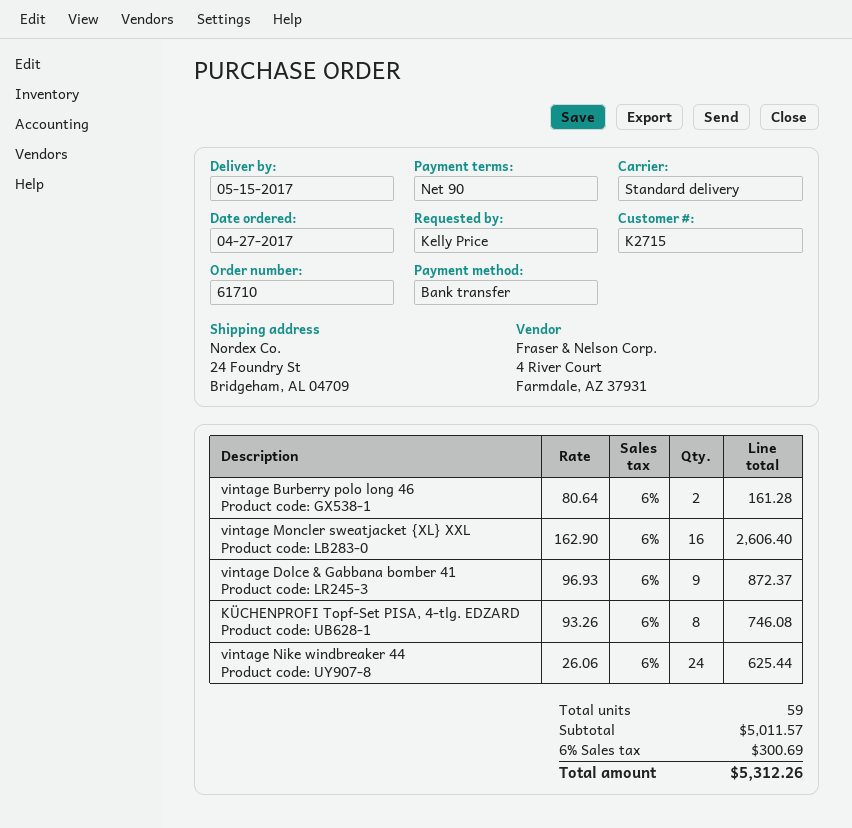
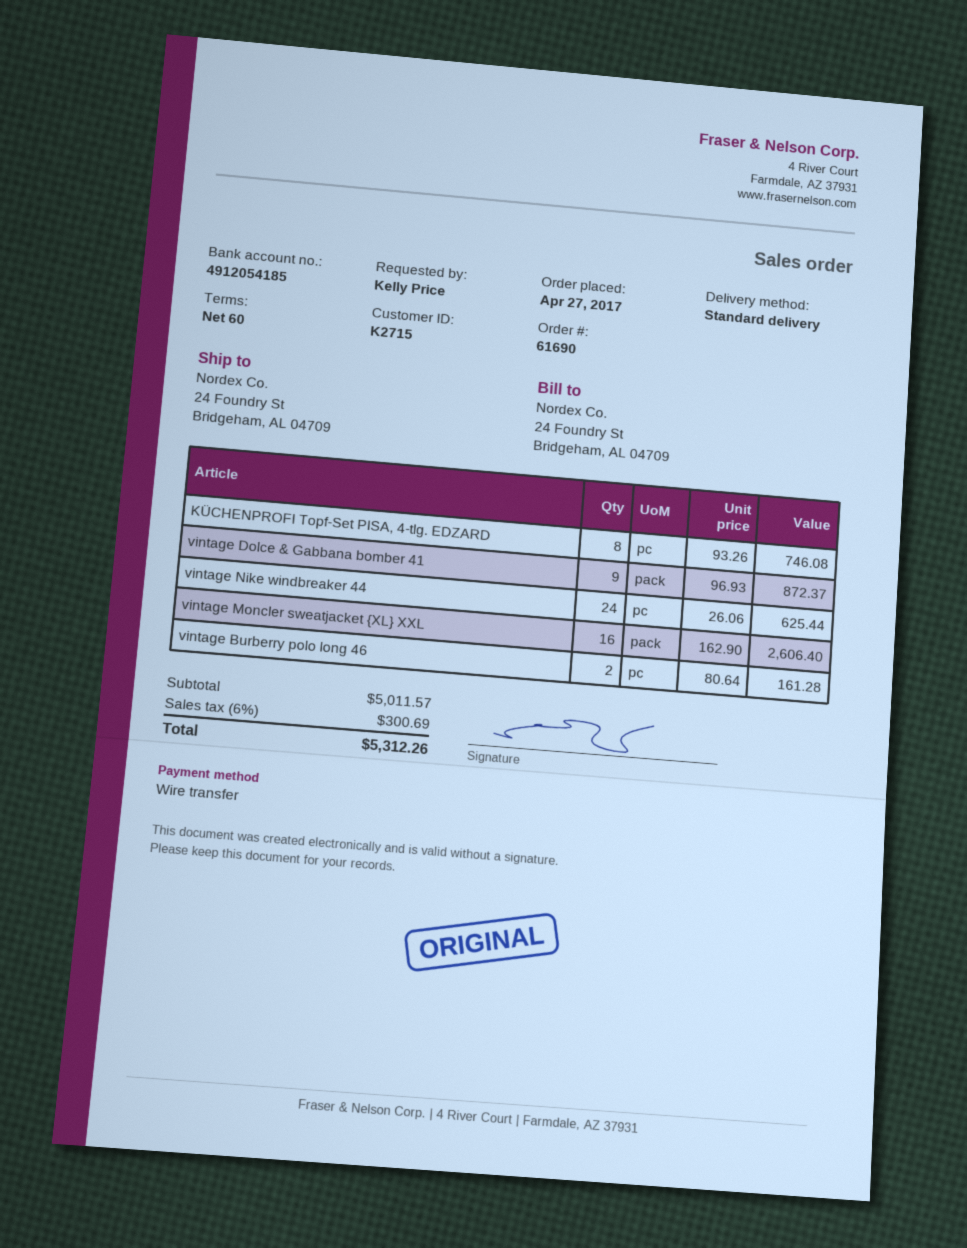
order number: 61710 -> 61690
payment terms: 90 days -> 60 days

